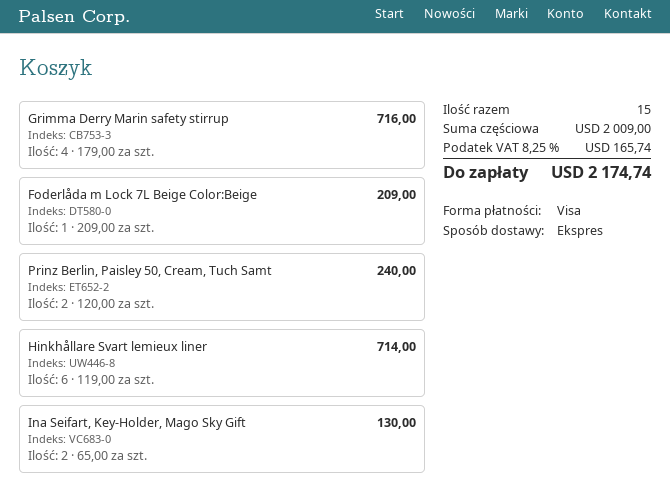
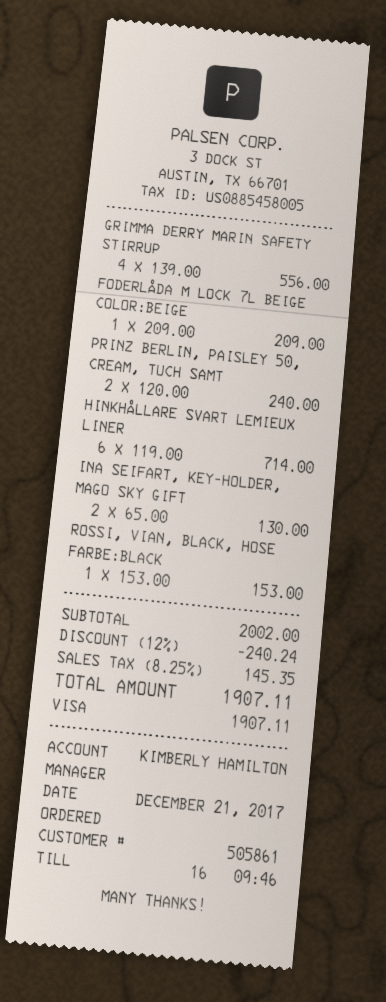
Grimma Derry Marin safety stirrup: 4 x 179.00 = 716.00 -> 4 x 139.00 = 556.00
ROSSI, VIAN, BLACK, HOSE FARBE:BLACK: none -> 1 x 153.00 = 153.00
subtotal: 2009.00 -> 2002.00
discount: none -> 12% = 240.24
tax: 8.25% = 165.74 -> 8.25% = 145.35
total: 2174.74 -> 1907.11

